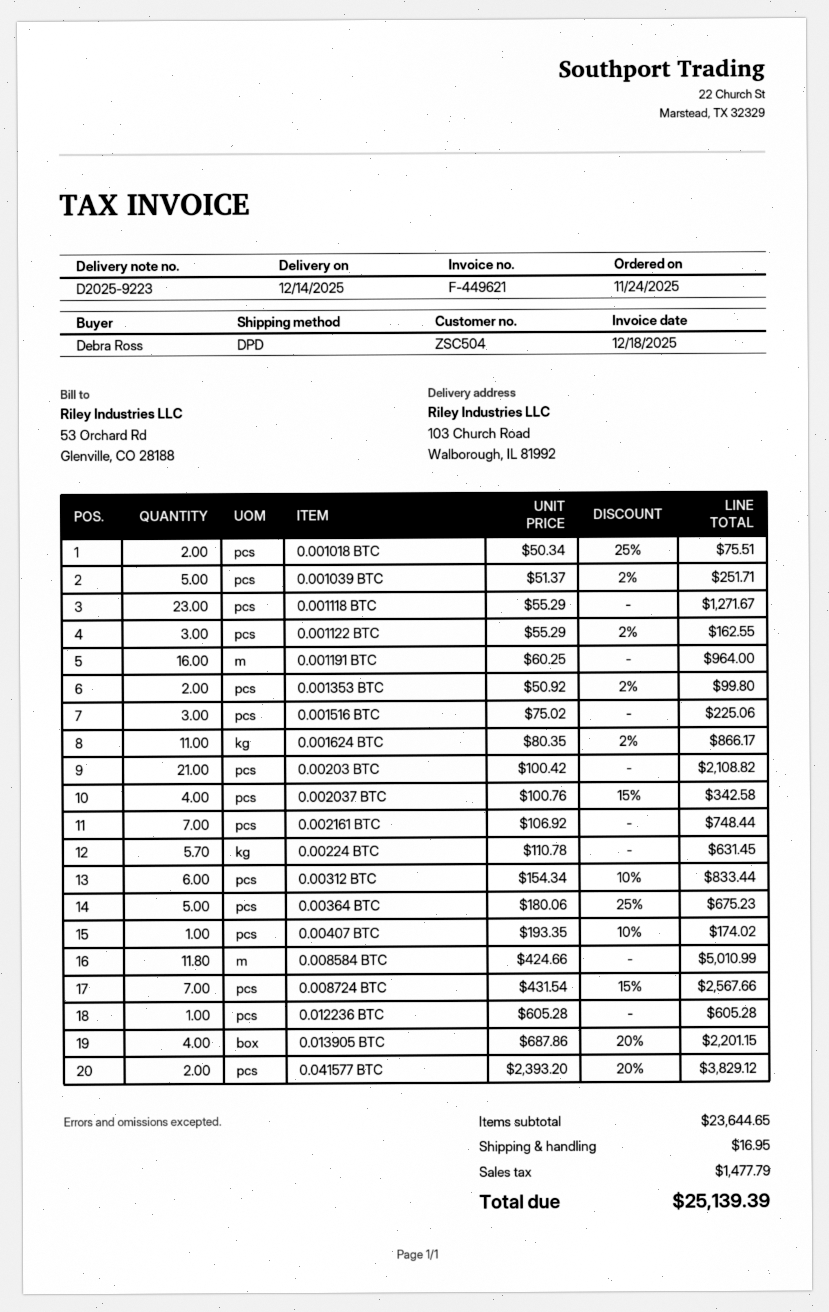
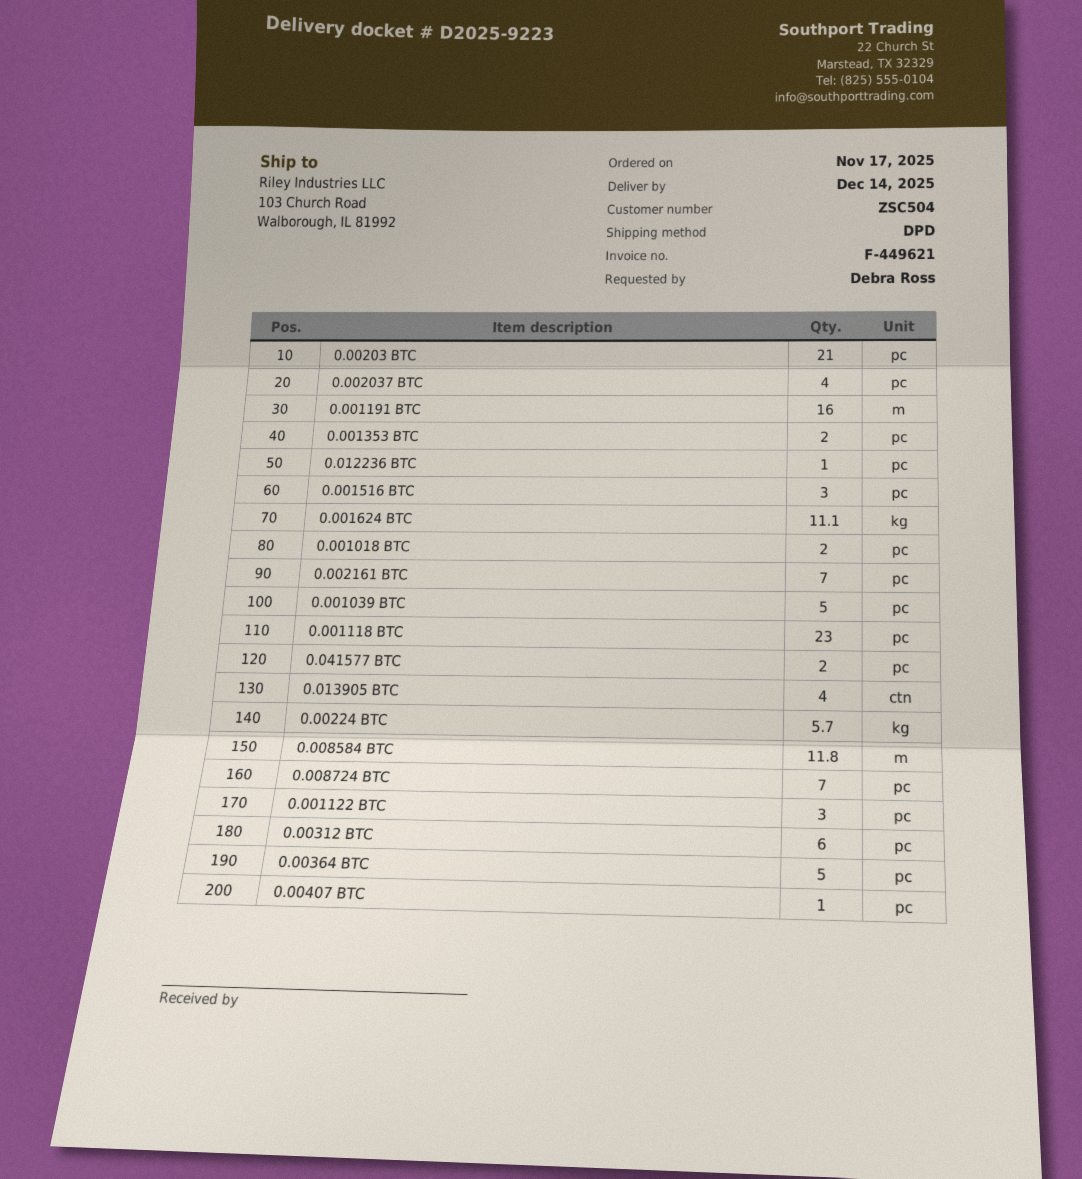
order date: 2025-11-24 -> 2025-11-17
0.001624 BTC: 11 -> 11.1

